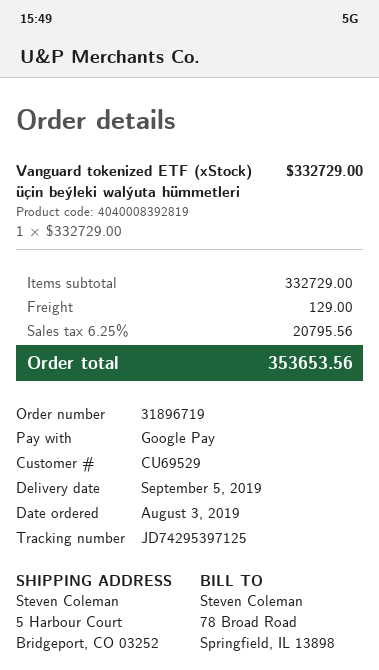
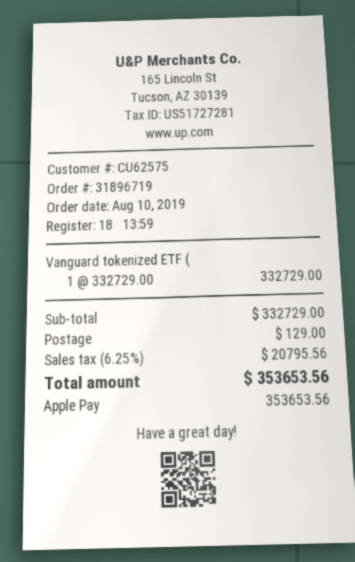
order date: 2019-08-03 -> 2019-08-10
customer number: CU69529 -> CU62575
payment method: Google Pay -> Apple Pay

